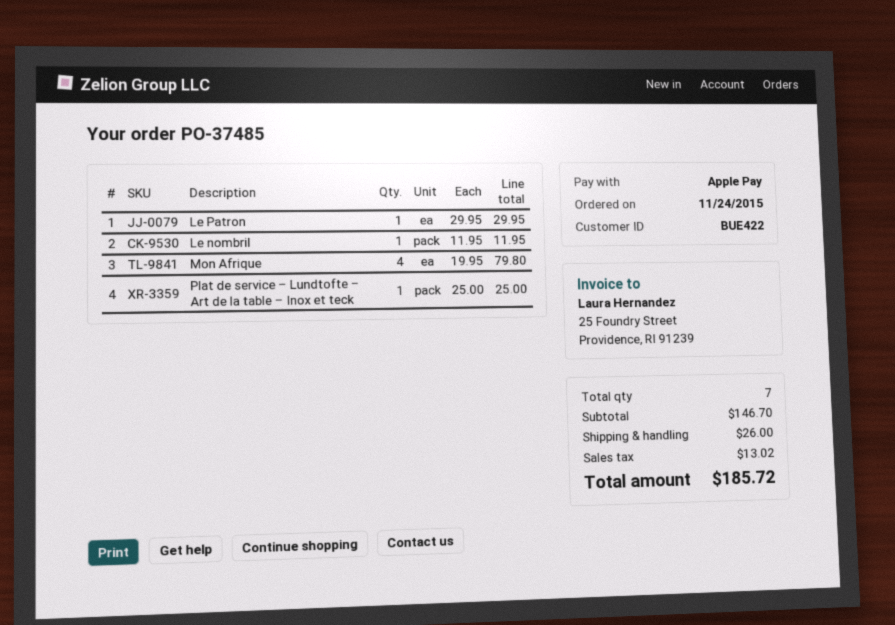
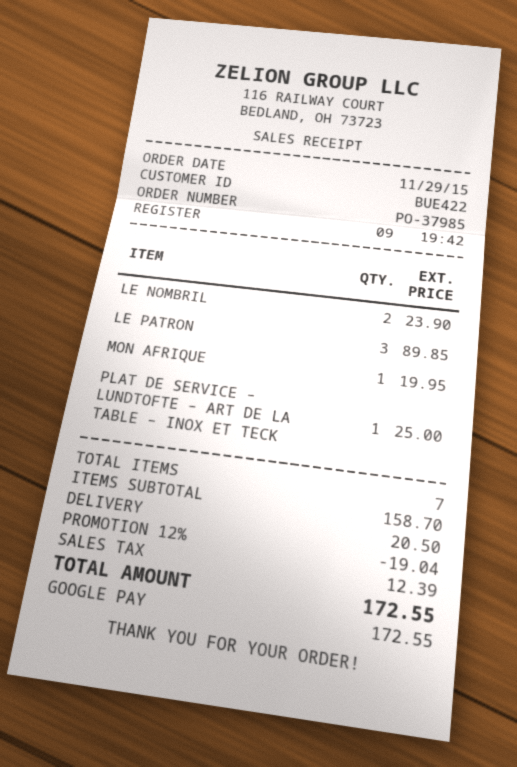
order number: PO-37485 -> PO-37985
order date: 2015-11-24 -> 2015-11-29
payment method: Apple Pay -> Google Pay
Le Patron: 1 for 29.95 -> 3 for 89.85
Le nombril: 1 for 11.95 -> 2 for 23.90
Mon Afrique: 4 for 79.80 -> 1 for 19.95
subtotal: 146.70 -> 158.70
discount: none -> 12% = 19.04
shipping: 26.00 -> 20.50
tax: 13.02 -> 12.39
total: 185.72 -> 172.55

